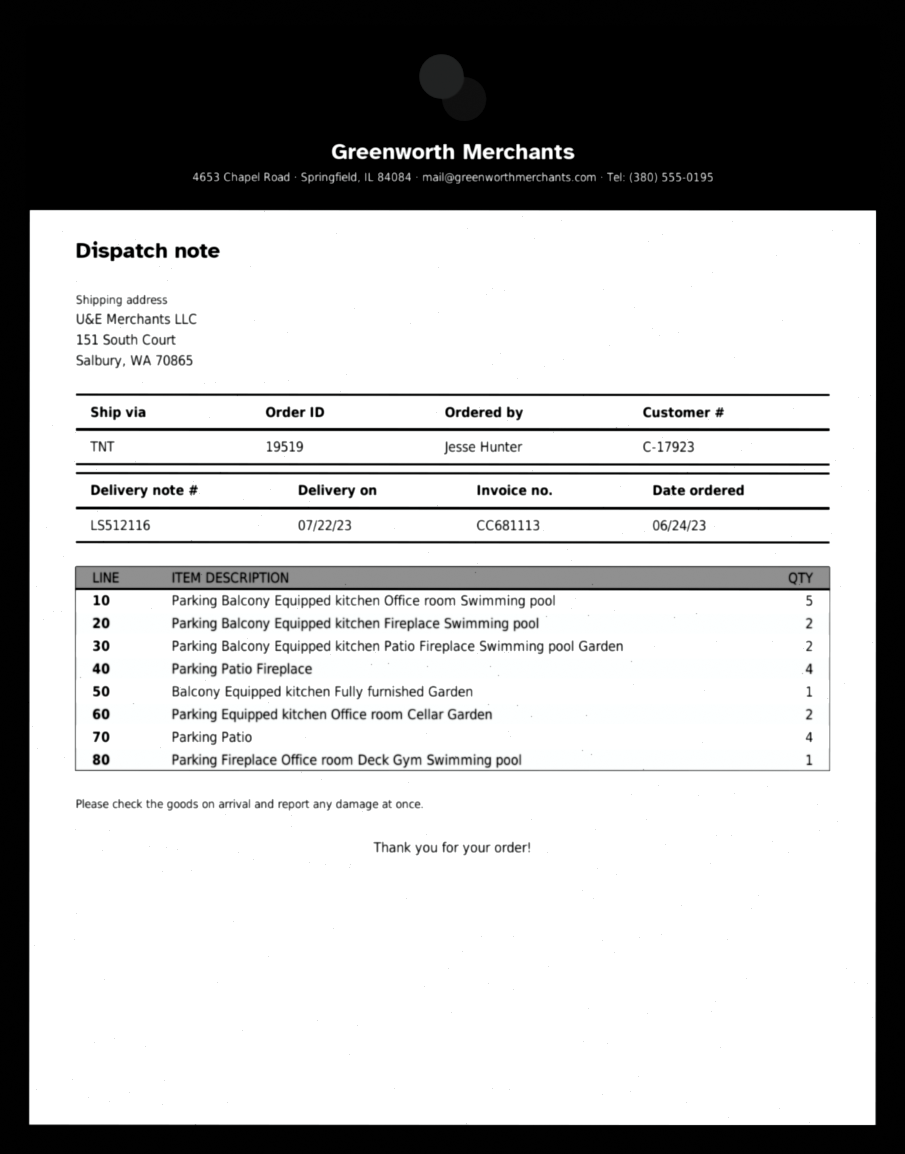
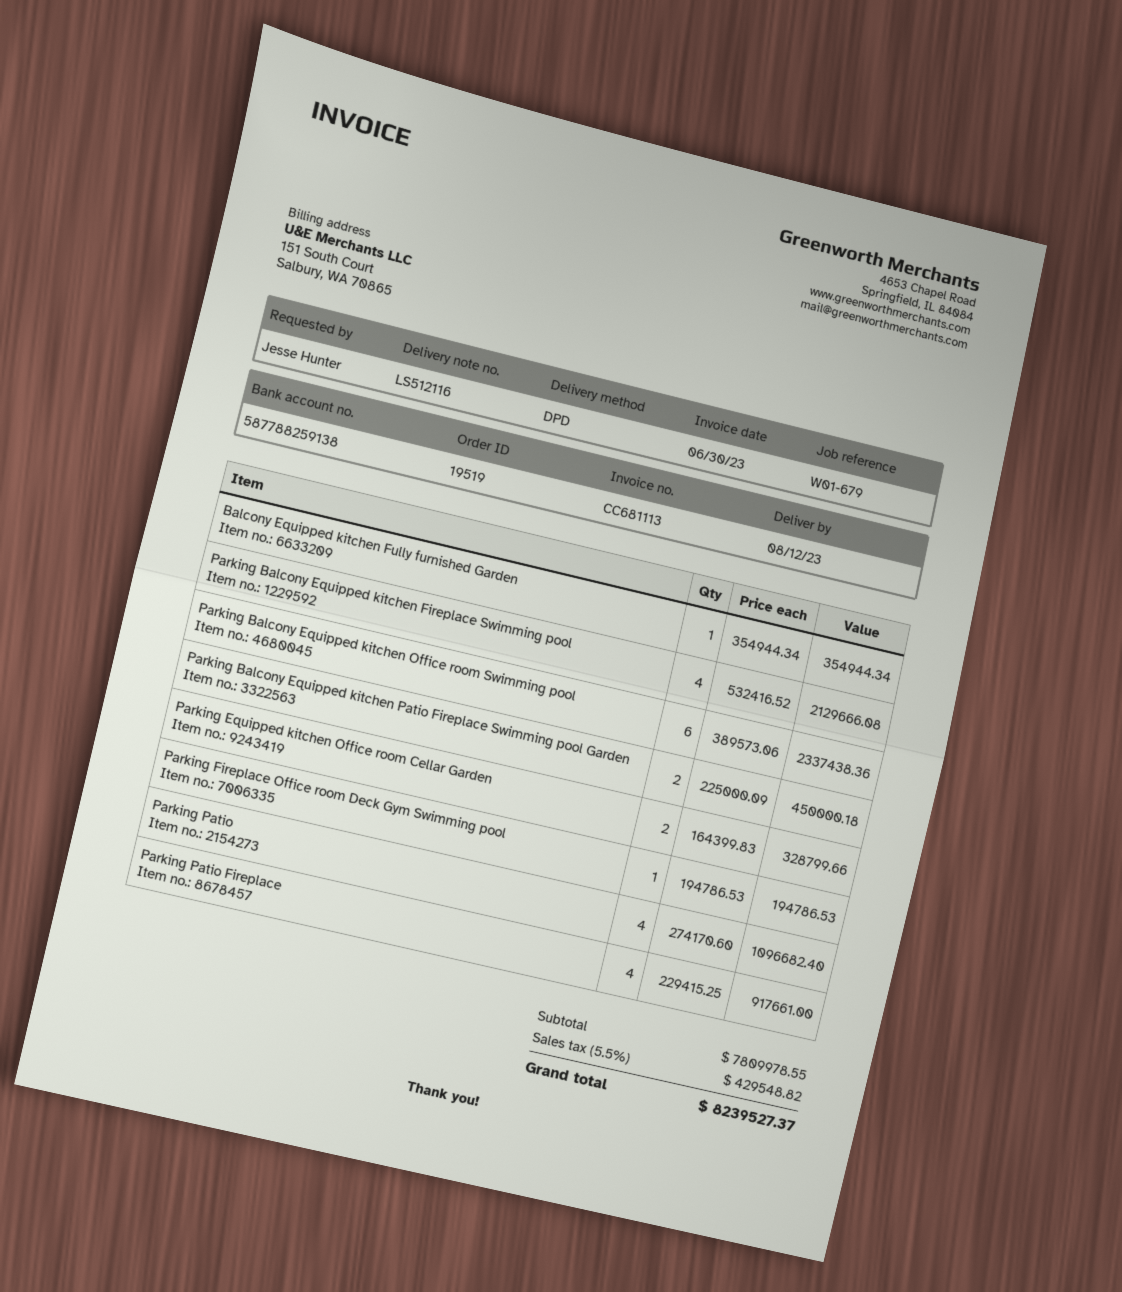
delivery date: 2023-07-22 -> 2023-08-12
shipping method: TNT -> DPD
Parking Balcony Equipped kitchen Office room Swimming pool: 5 -> 6
Parking Balcony Equipped kitchen Fireplace Swimming pool: 2 -> 4

